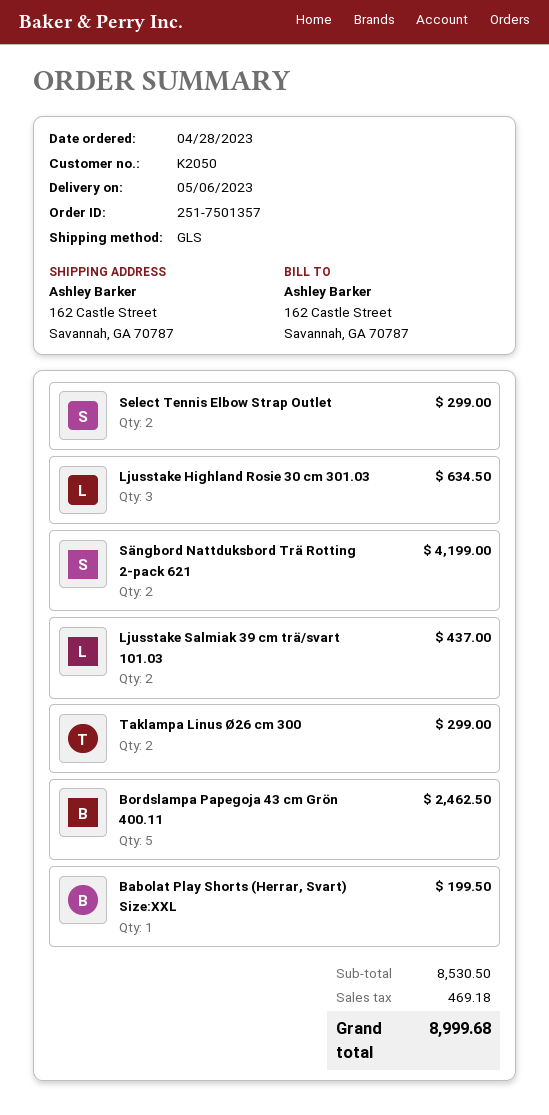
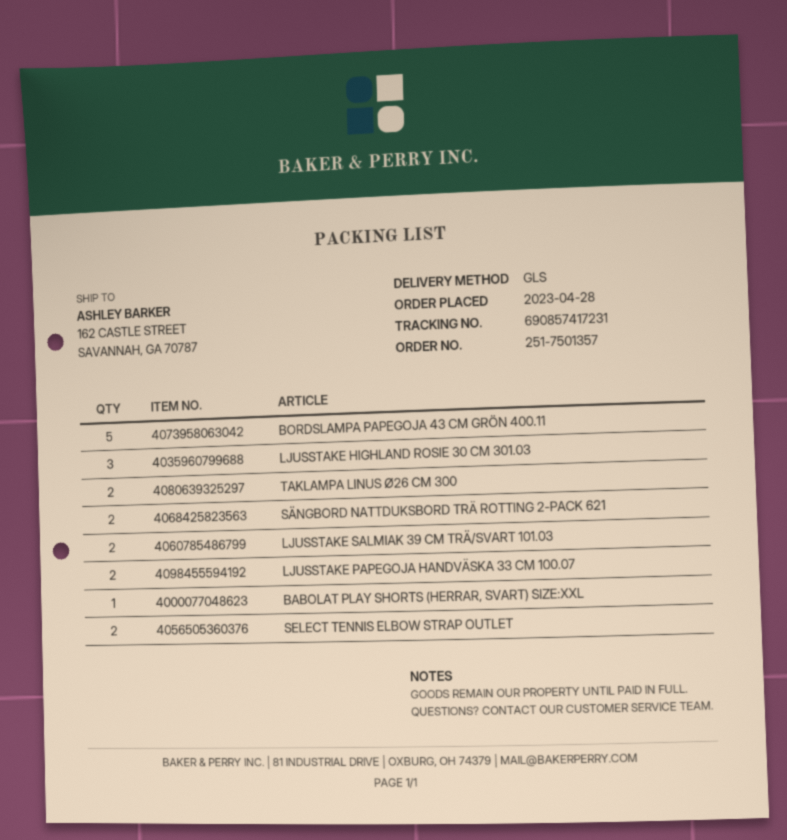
LJUSSTAKE PAPEGOJA HANDVÄSKA 33 CM 100.07: none -> 2

